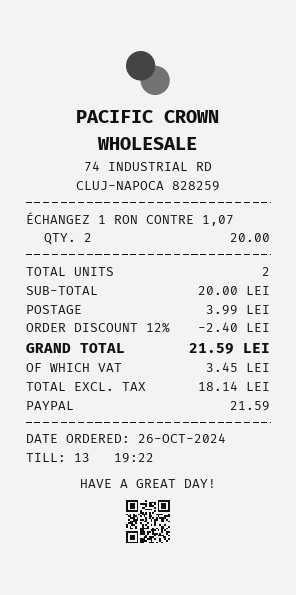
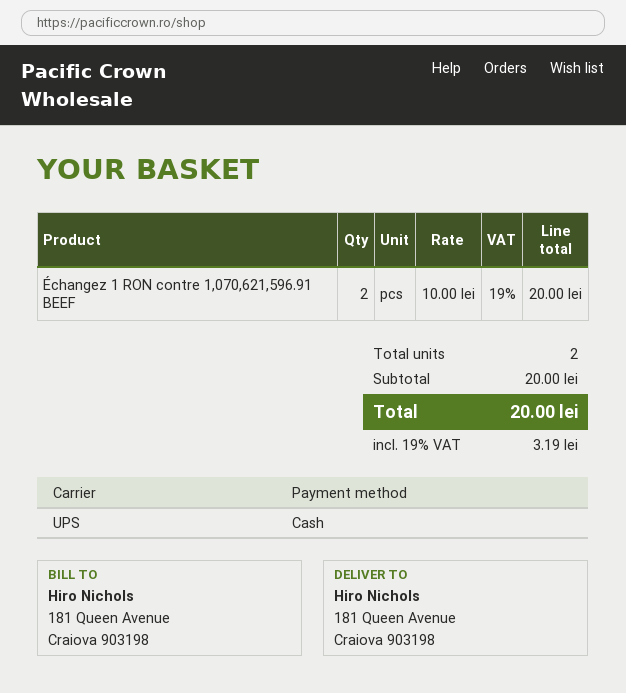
payment method: PayPal -> cash
discount: 12% = 2.40 -> none
shipping: 3.99 -> none
tax: 3.45 -> 3.19
total: 21.59 -> 20.00

